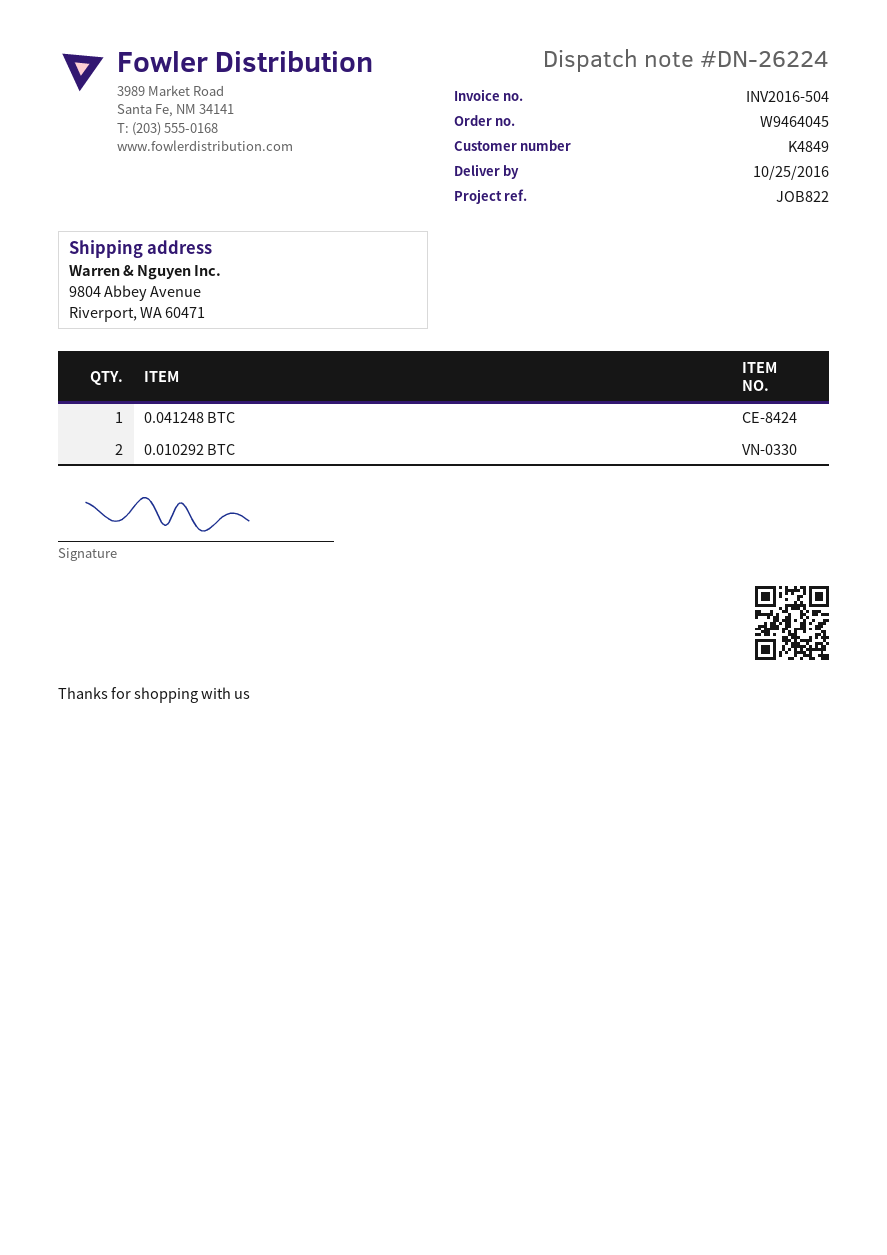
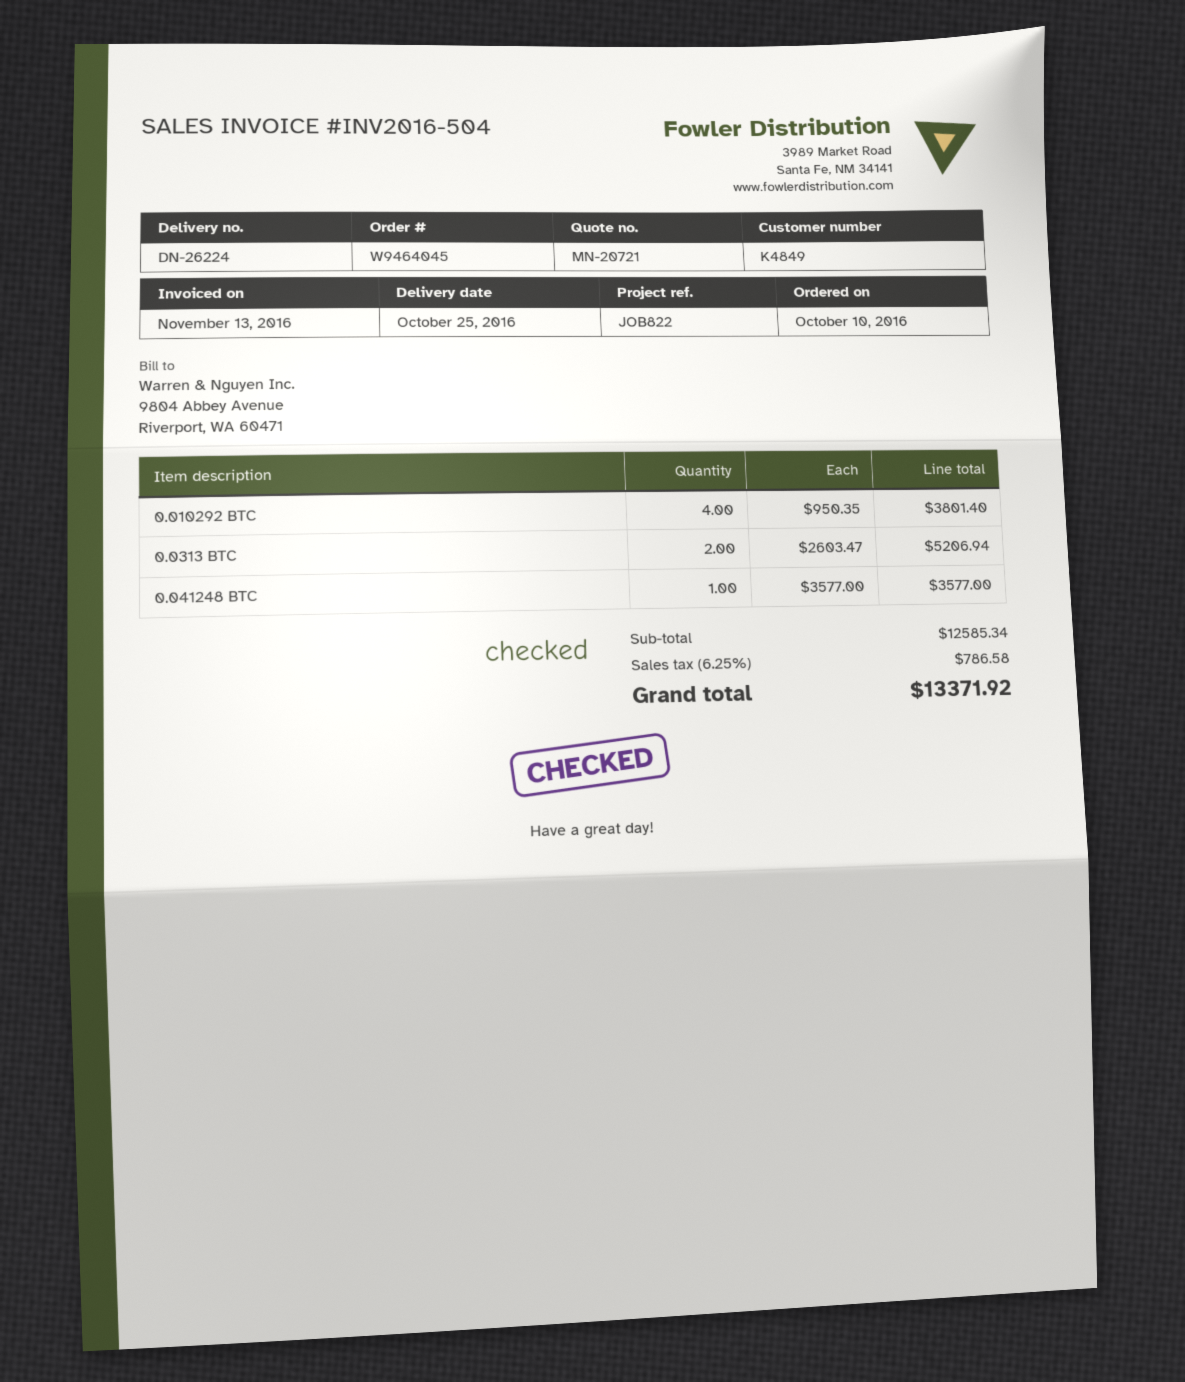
0.010292 BTC: 2 -> 4
0.0313 BTC: none -> 2

